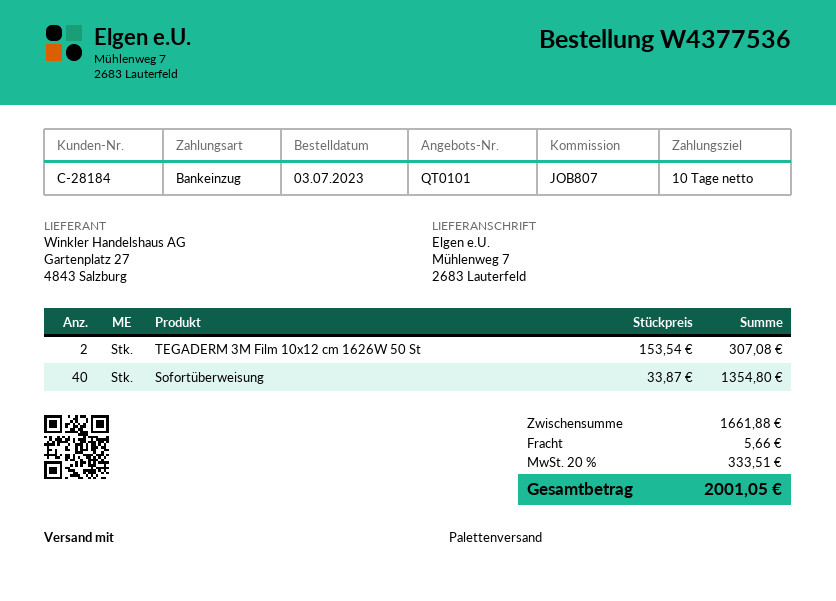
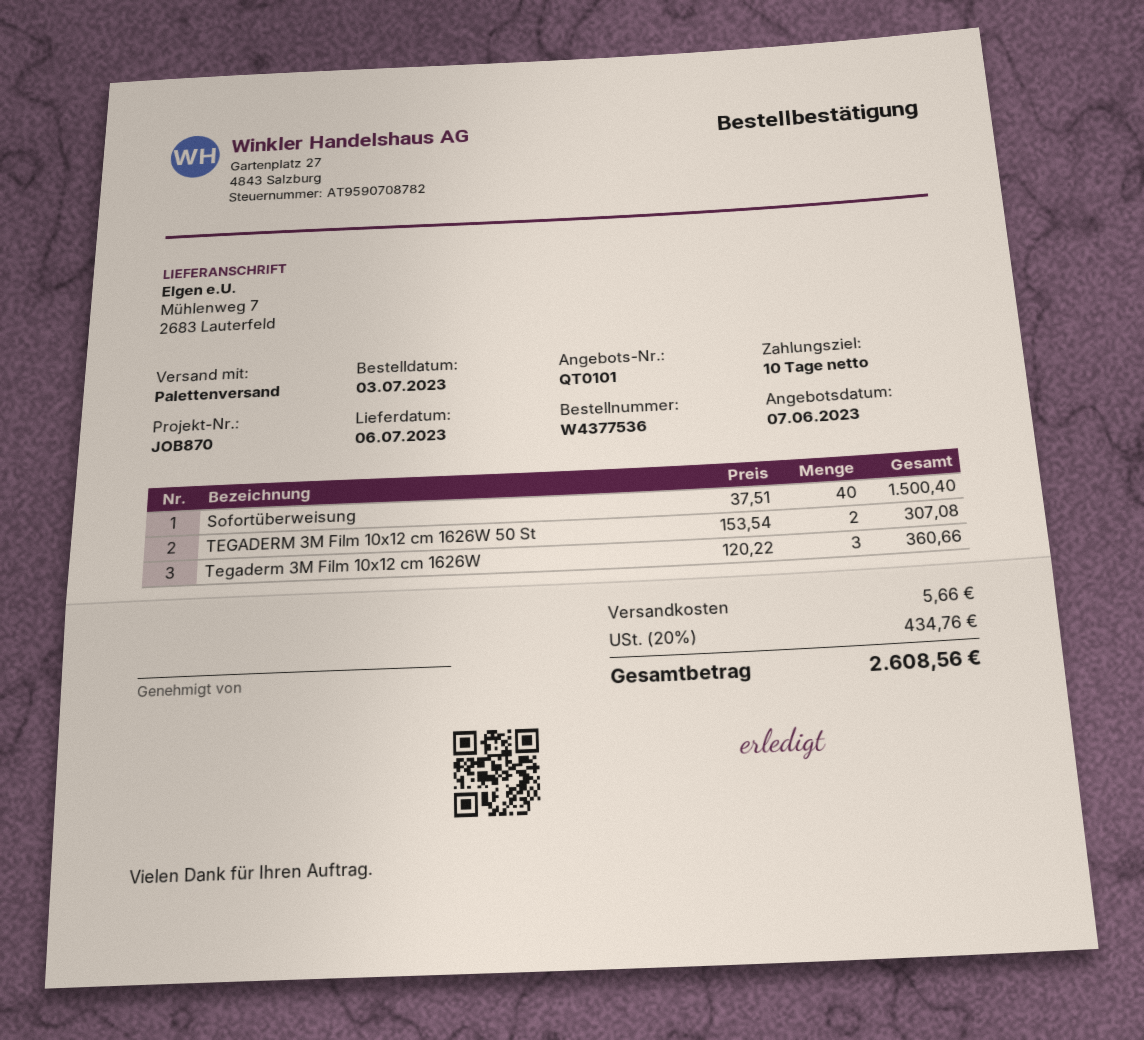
reference: JOB807 -> JOB870
Sofortüberweisung: 40 x 33.87 = 1354.80 -> 40 x 37.51 = 1500.40
Tegaderm 3M Film 10x12 cm 1626W: none -> 3 x 120.22 = 360.66
tax: 20% = 333.51 -> 20% = 434.76
total: 2001.05 -> 2608.56

